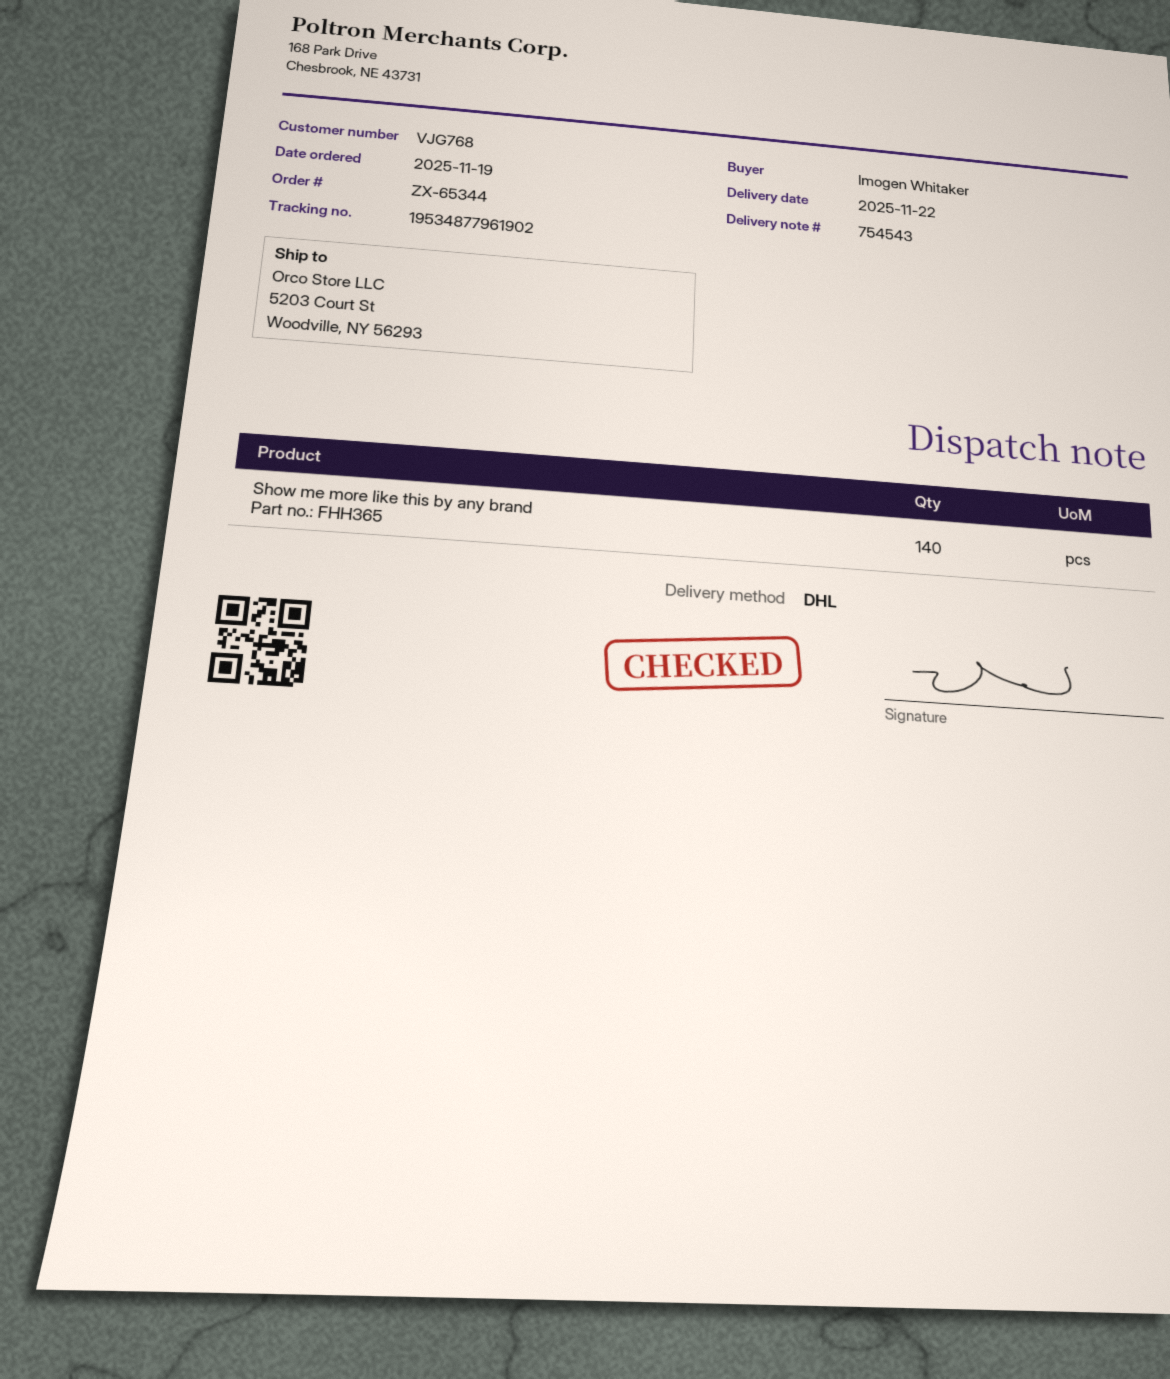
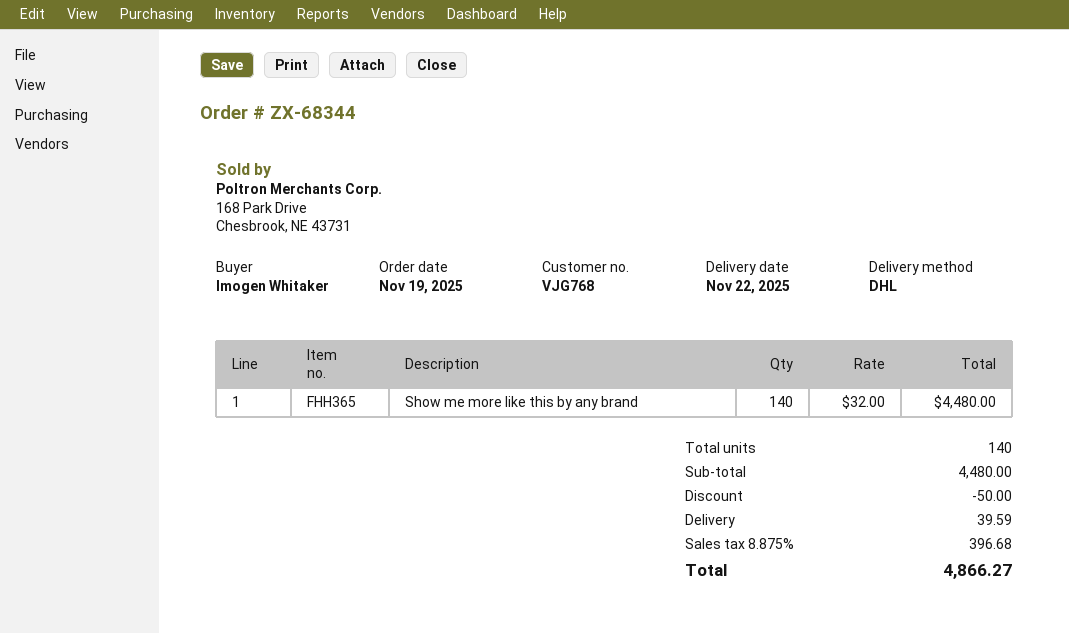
order number: ZX-65344 -> ZX-68344

